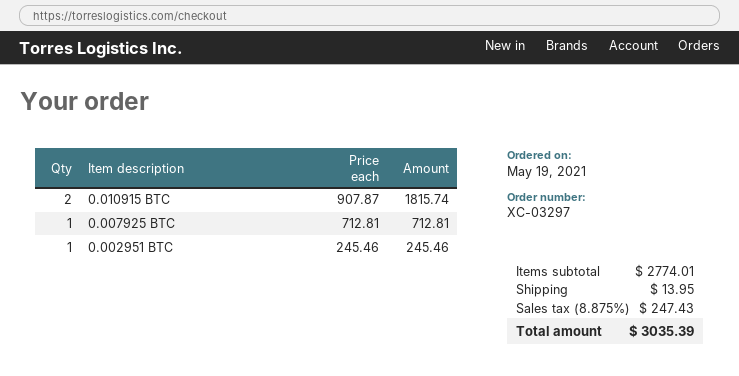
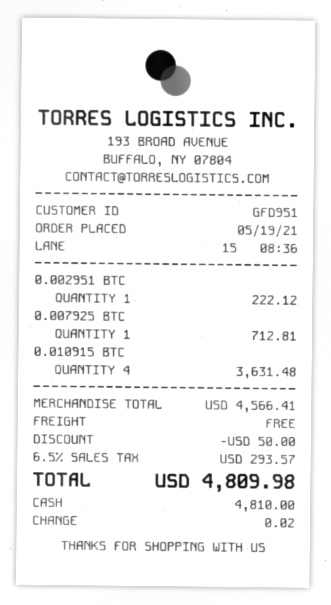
0.010915 BTC: 2 for 1815.74 -> 4 for 3631.48
0.002951 BTC: 1 for 245.46 -> 1 for 222.12
subtotal: 2774.01 -> 4566.41
discount: none -> 50.00
shipping: 13.95 -> 0.00
tax: 8.875% = 247.43 -> 6.5% = 293.57
total: 3035.39 -> 4809.98

